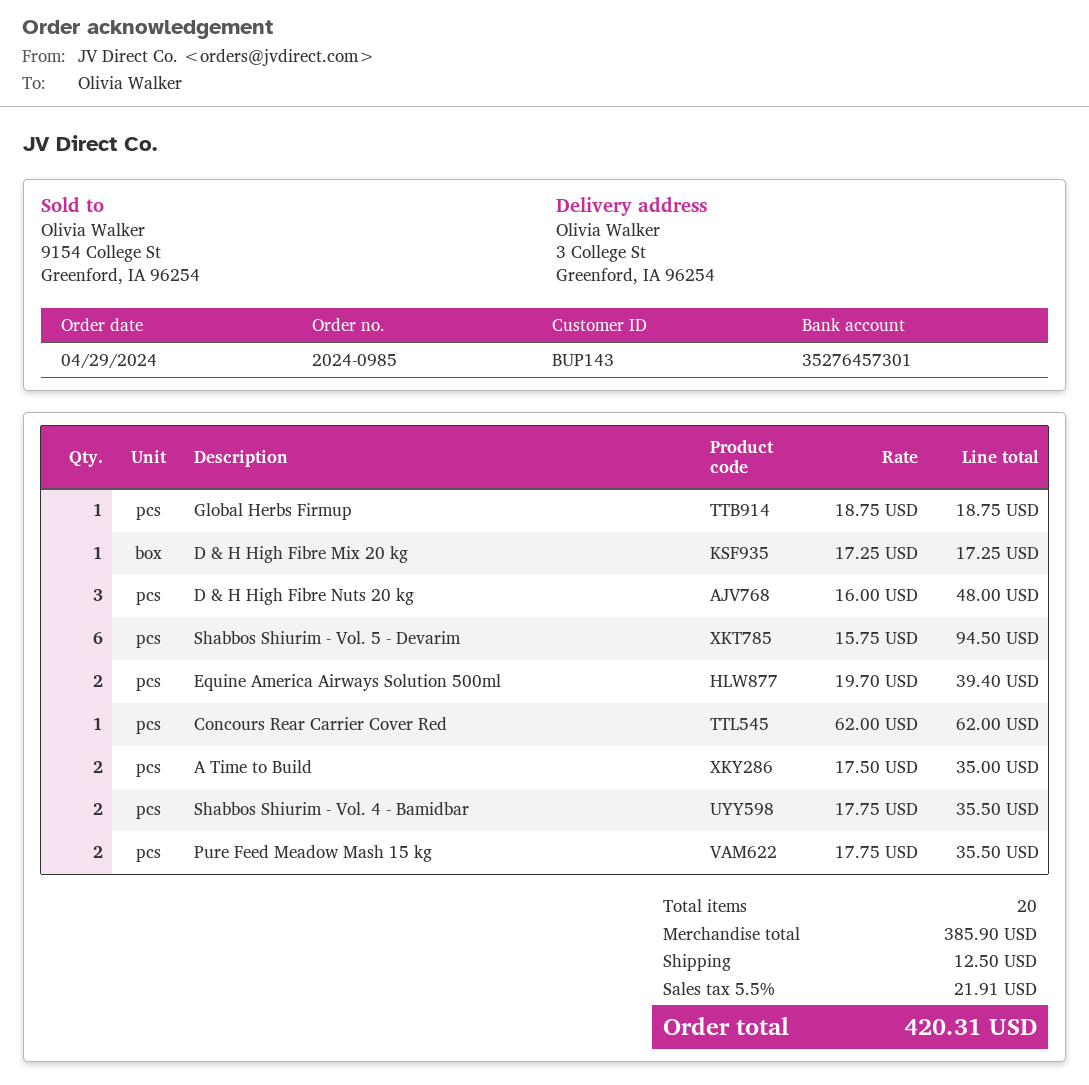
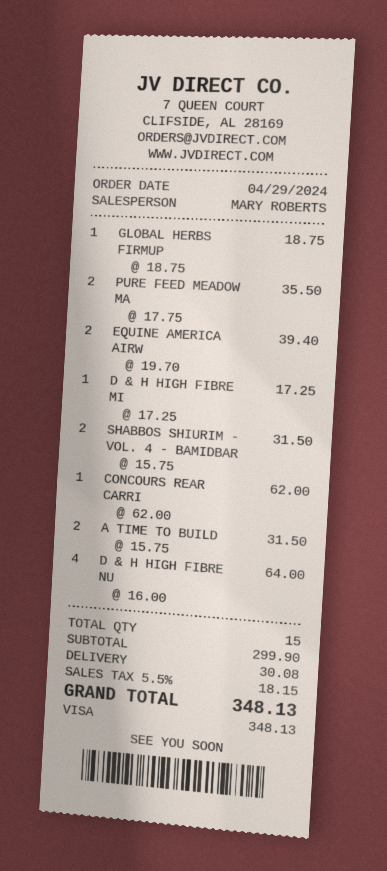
D & H High Fibre Nuts 20 kg: 3 x 16.00 = 48.00 -> 4 x 16.00 = 64.00
Shabbos Shiurim - Vol. 5 - Devarim: 6 x 15.75 = 94.50 -> none
A Time to Build: 2 x 17.50 = 35.00 -> 2 x 15.75 = 31.50
Shabbos Shiurim - Vol. 4 - Bamidbar: 2 x 17.75 = 35.50 -> 2 x 15.75 = 31.50
total quantity: 20 -> 15
subtotal: 385.90 -> 299.90
shipping: 12.50 -> 30.08
tax: 5.5% = 21.91 -> 5.5% = 18.15
total: 420.31 -> 348.13

